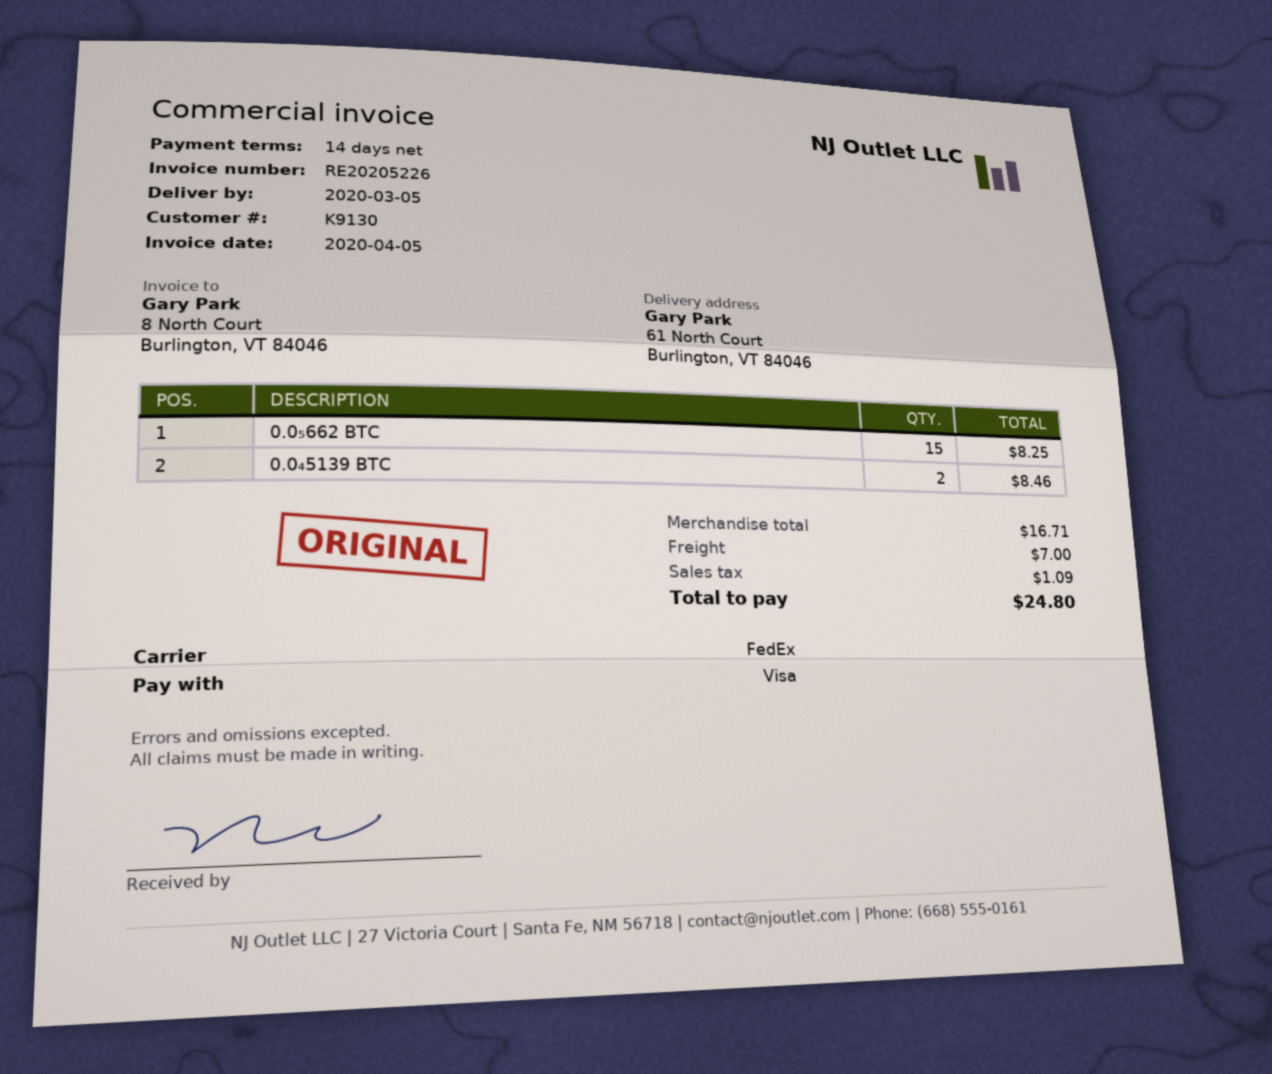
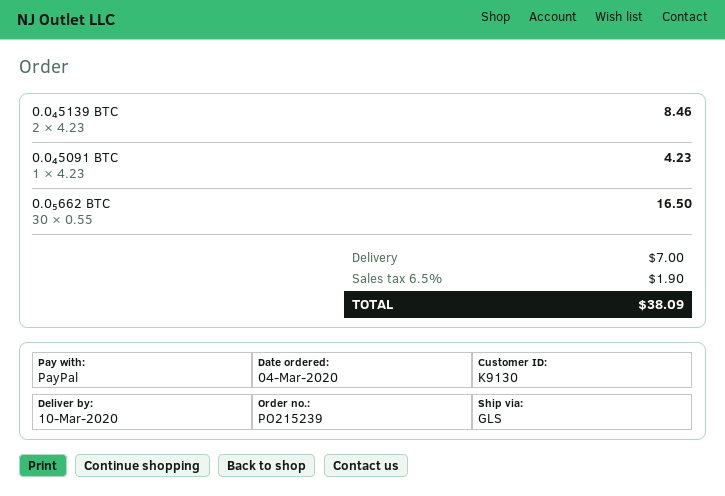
delivery date: 2020-03-05 -> 2020-03-10
payment method: Visa -> PayPal
shipping method: FedEx -> GLS
0.0₅662 BTC: 15 for 8.25 -> 30 for 16.50
0.0₄5091 BTC: none -> 1 for 4.23
tax: 1.09 -> 1.90
total: 24.80 -> 38.09

